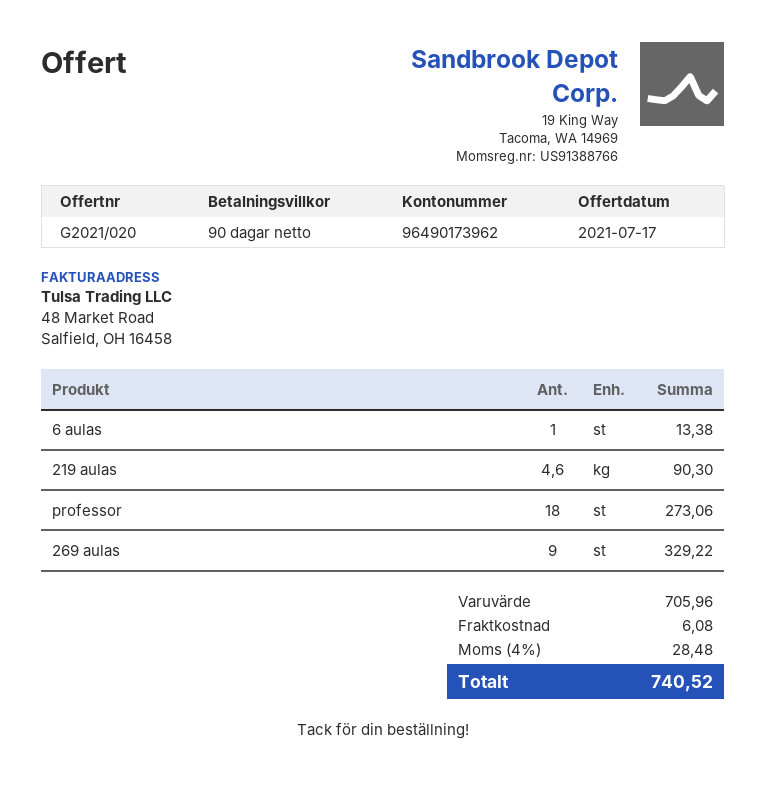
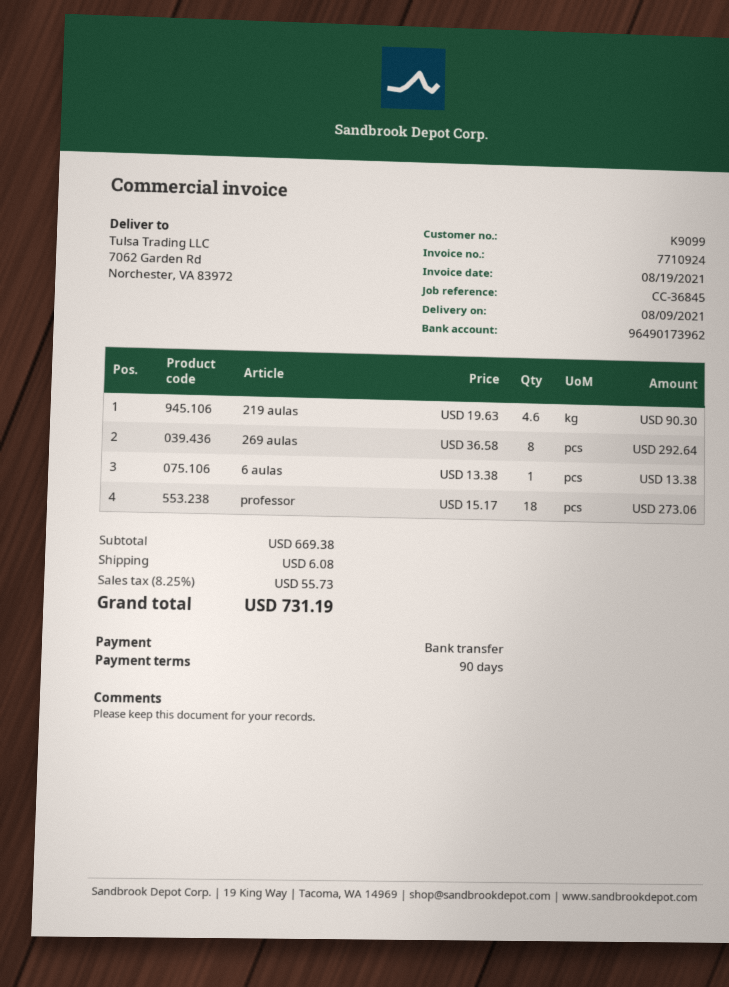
269 aulas: 9 for 329.22 -> 8 for 292.64
subtotal: 705.96 -> 669.38
tax: 4% = 28.48 -> 8.25% = 55.73
total: 740.52 -> 731.19

